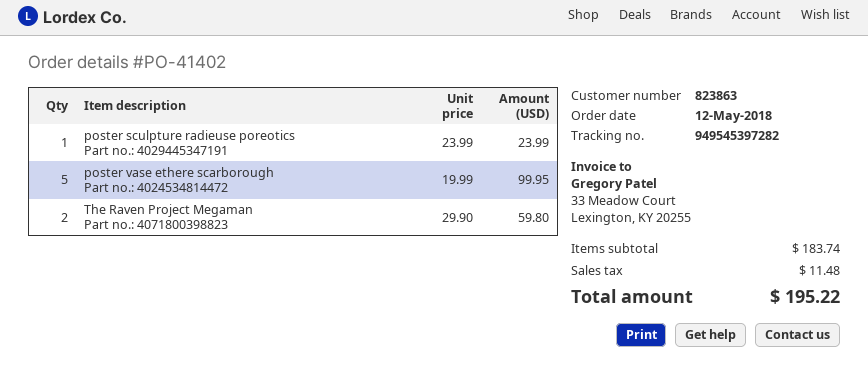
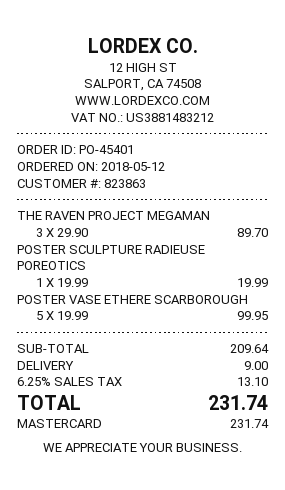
order number: PO-41402 -> PO-45401
poster sculpture radieuse poreotics: 1 x 23.99 = 23.99 -> 1 x 19.99 = 19.99
The Raven Project Megaman: 2 x 29.90 = 59.80 -> 3 x 29.90 = 89.70
subtotal: 183.74 -> 209.64
shipping: none -> 9.00
tax: 11.48 -> 13.10
total: 195.22 -> 231.74

